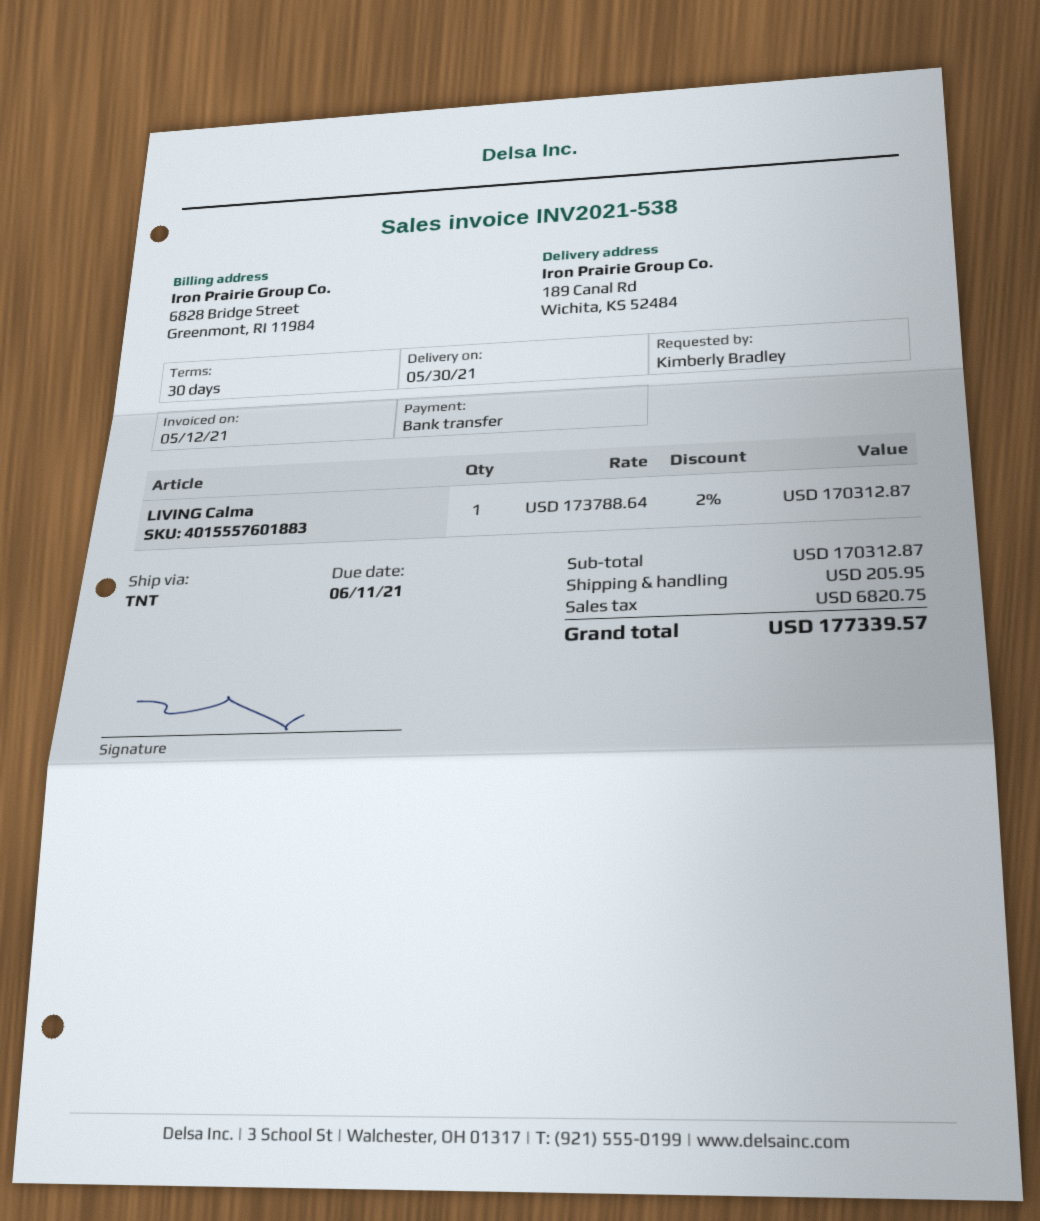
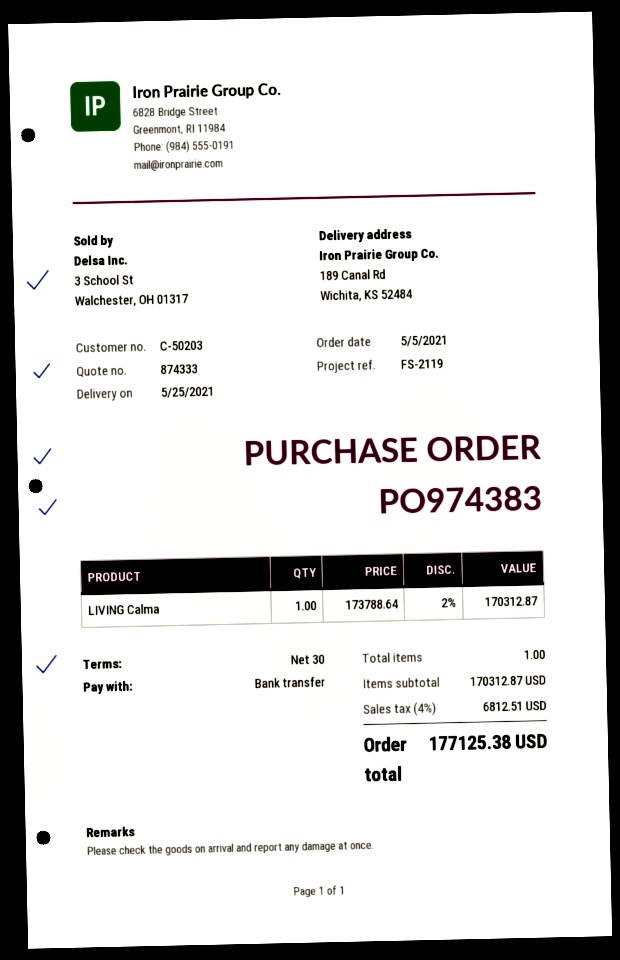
delivery date: 2021-05-30 -> 2021-05-25
shipping: 205.95 -> none
tax: 6820.75 -> 6812.51
total: 177339.57 -> 177125.38

